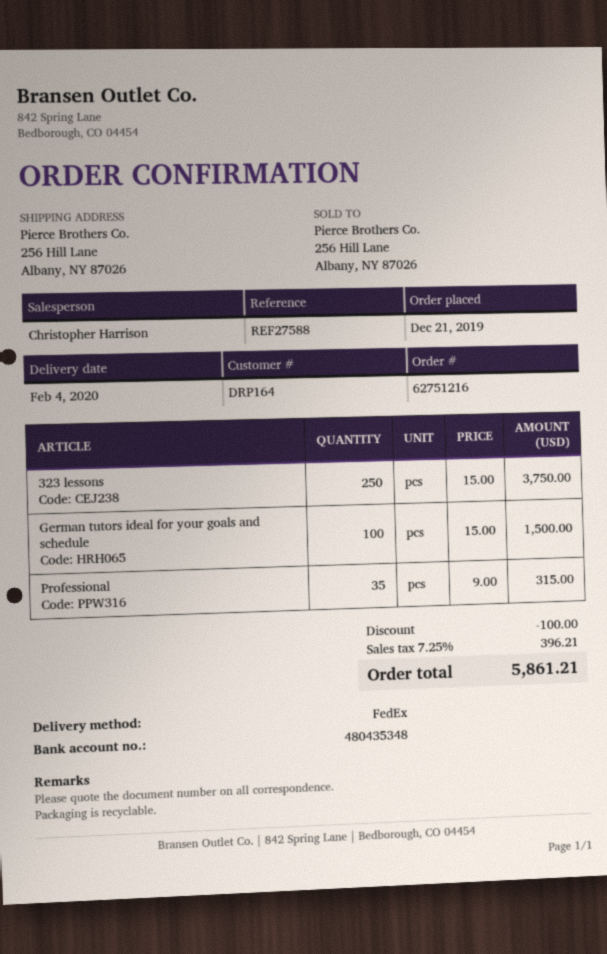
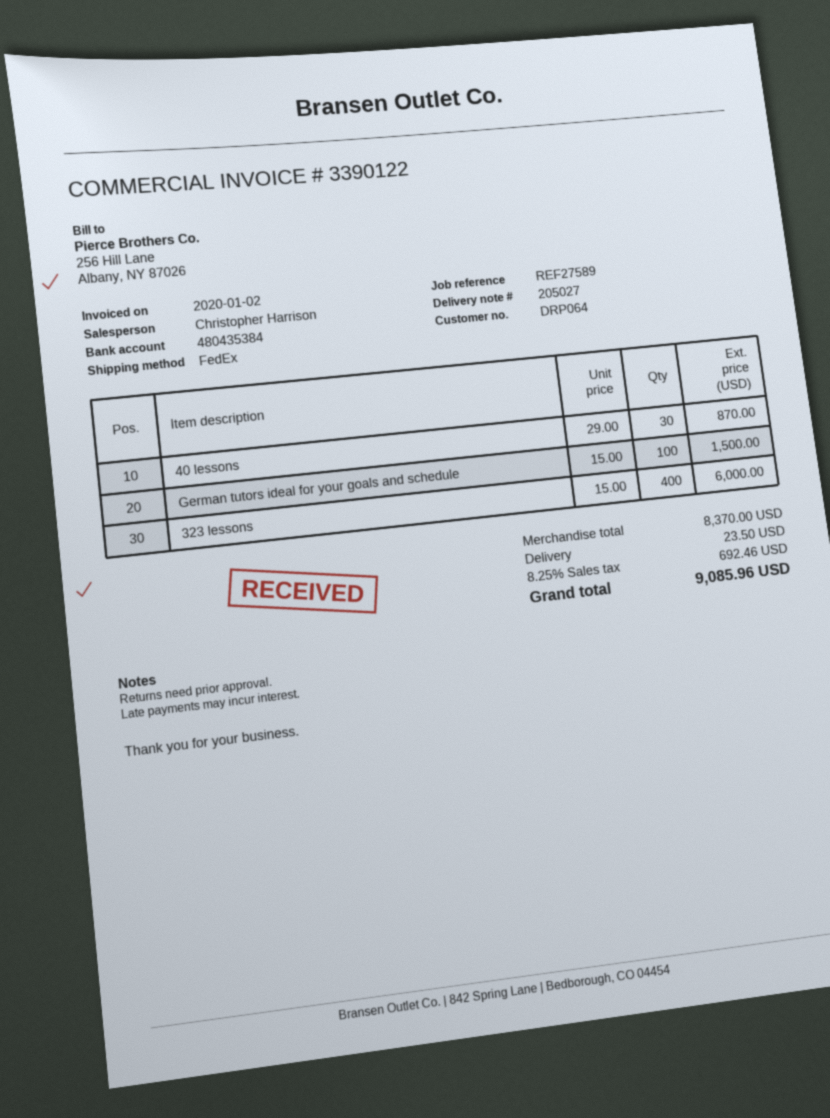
customer number: DRP164 -> DRP064
reference: REF27588 -> REF27589
bank account: 480435348 -> 480435384
323 lessons: 250 x 15.00 = 3750.00 -> 400 x 15.00 = 6000.00
Professional: 35 x 9.00 = 315.00 -> none
40 lessons: none -> 30 x 29.00 = 870.00
discount: 100.00 -> none
shipping: none -> 23.50
tax: 7.25% = 396.21 -> 8.25% = 692.46
total: 5861.21 -> 9085.96

